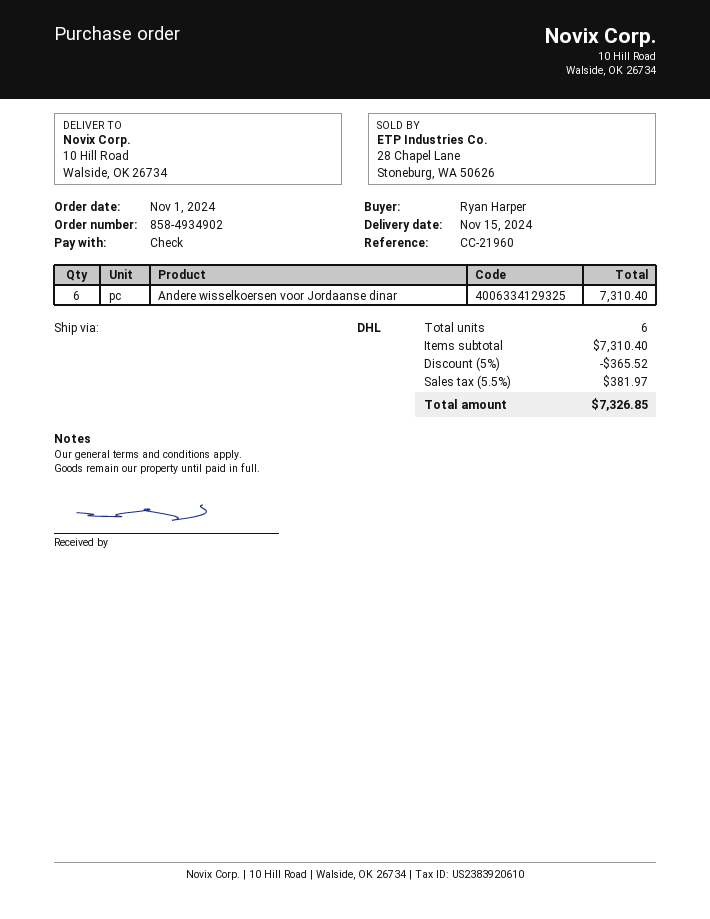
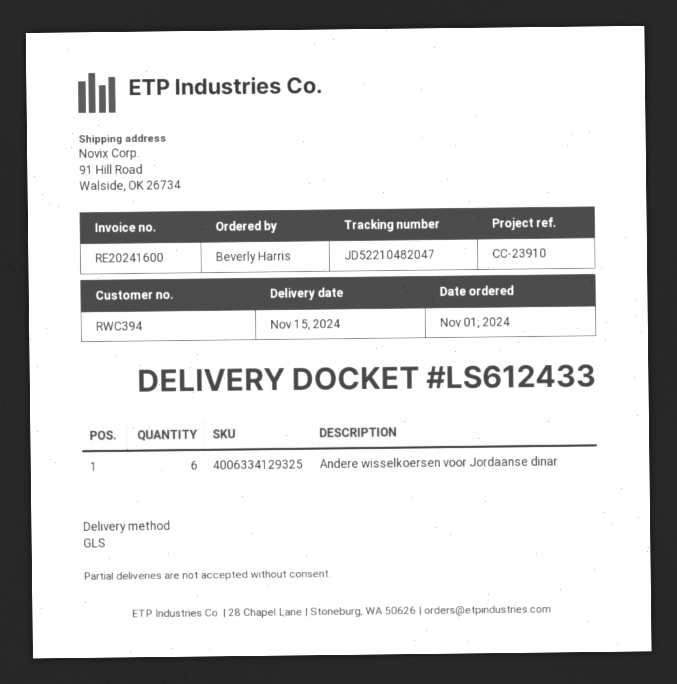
reference: CC-21960 -> CC-23910
ordered by: Ryan Harper -> Beverly Harris
shipping method: DHL -> GLS
ship to: 10 Hill Road, Walside, OK 26734 -> 91 Hill Road, Walside, OK 26734

